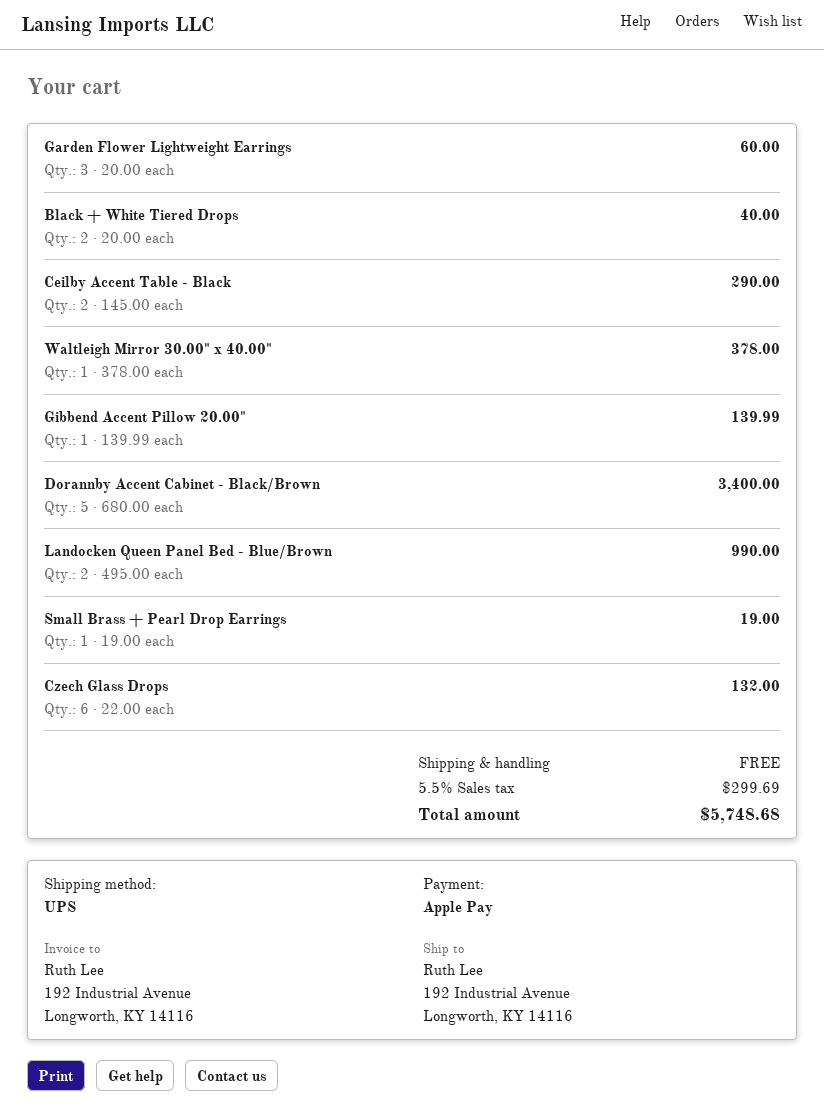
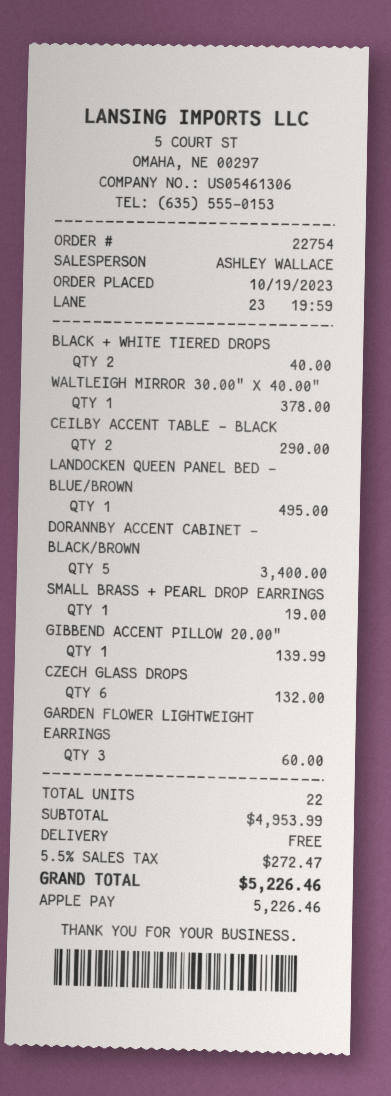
Landocken Queen Panel Bed - Blue/Brown: 2 for 990.00 -> 1 for 495.00
tax: 5.5% = 299.69 -> 5.5% = 272.47
total: 5748.68 -> 5226.46

